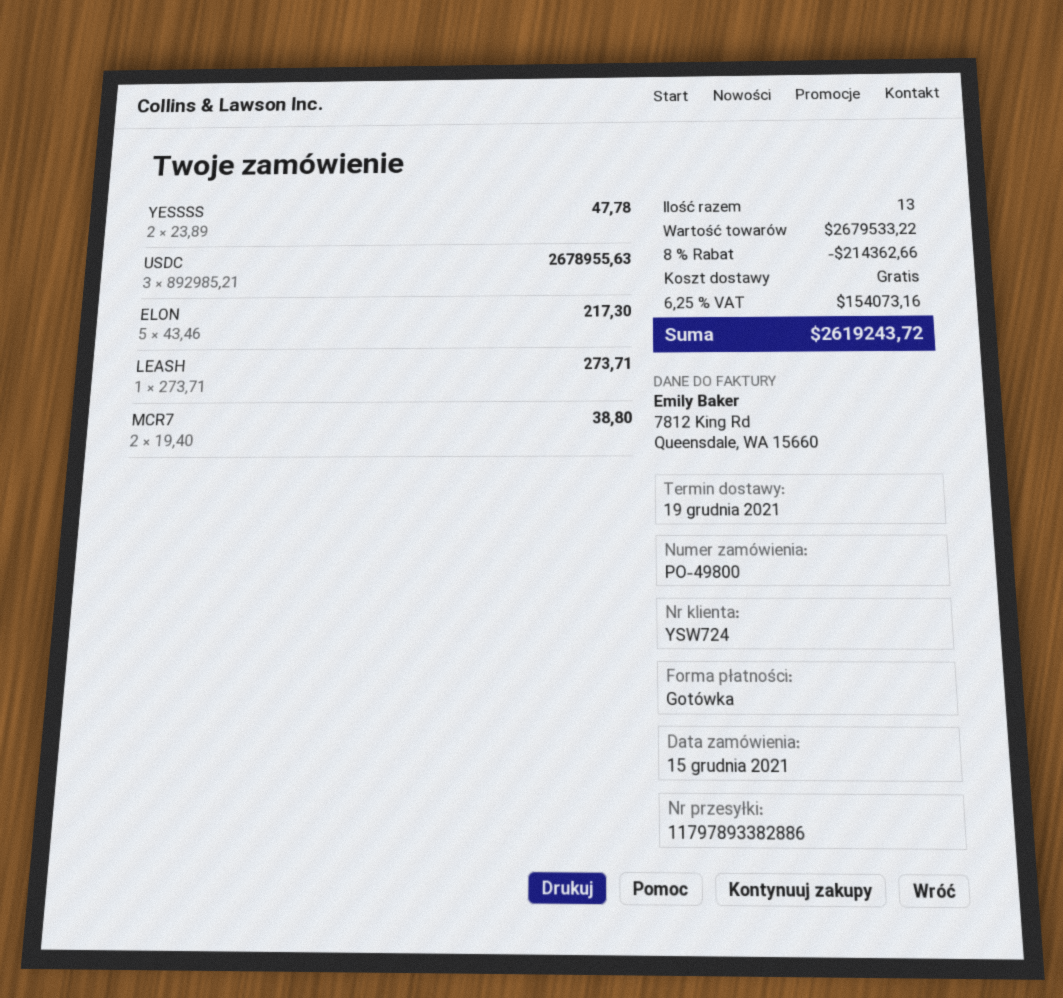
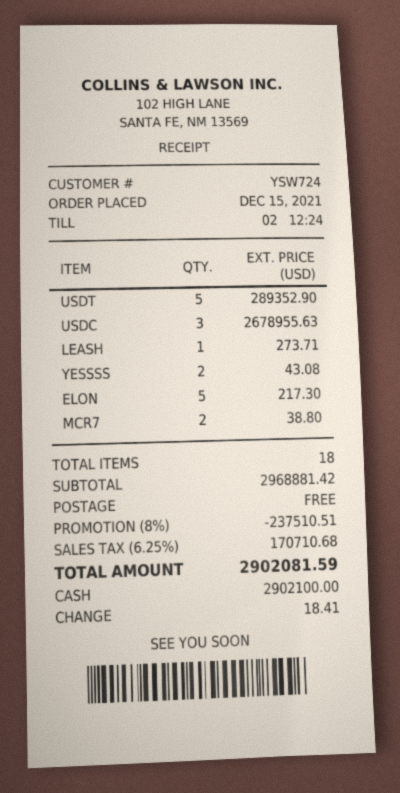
YESSSS: 2 for 47.78 -> 2 for 43.08
USDT: none -> 5 for 289352.90
total quantity: 13 -> 18
subtotal: 2679533.22 -> 2968881.42
discount: 8% = 214362.66 -> 8% = 237510.51
tax: 6.25% = 154073.16 -> 6.25% = 170710.68
total: 2619243.72 -> 2902081.59

